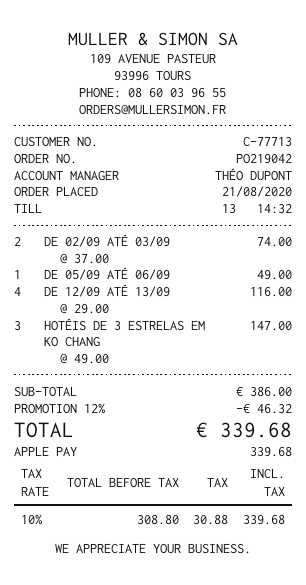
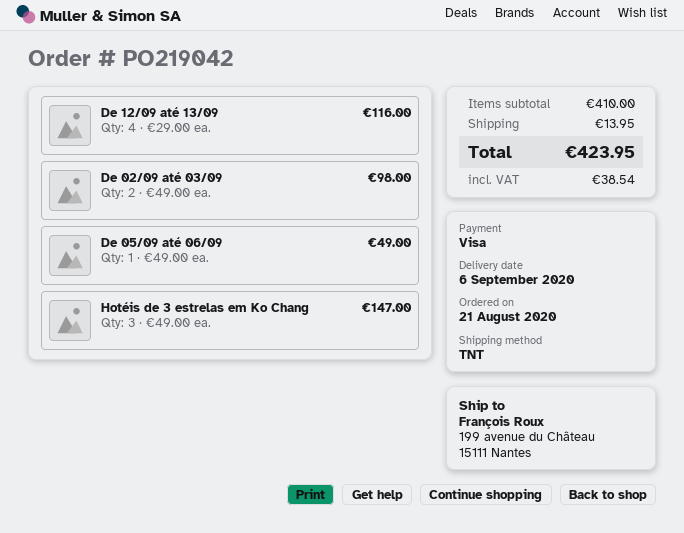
payment method: Apple Pay -> Visa
DE 02/09 ATÉ 03/09: 2 x 37.00 = 74.00 -> 2 x 49.00 = 98.00
subtotal: 386.00 -> 410.00
discount: 12% = 46.32 -> none
shipping: none -> 13.95
tax: 30.88 -> 38.54
total: 339.68 -> 423.95

